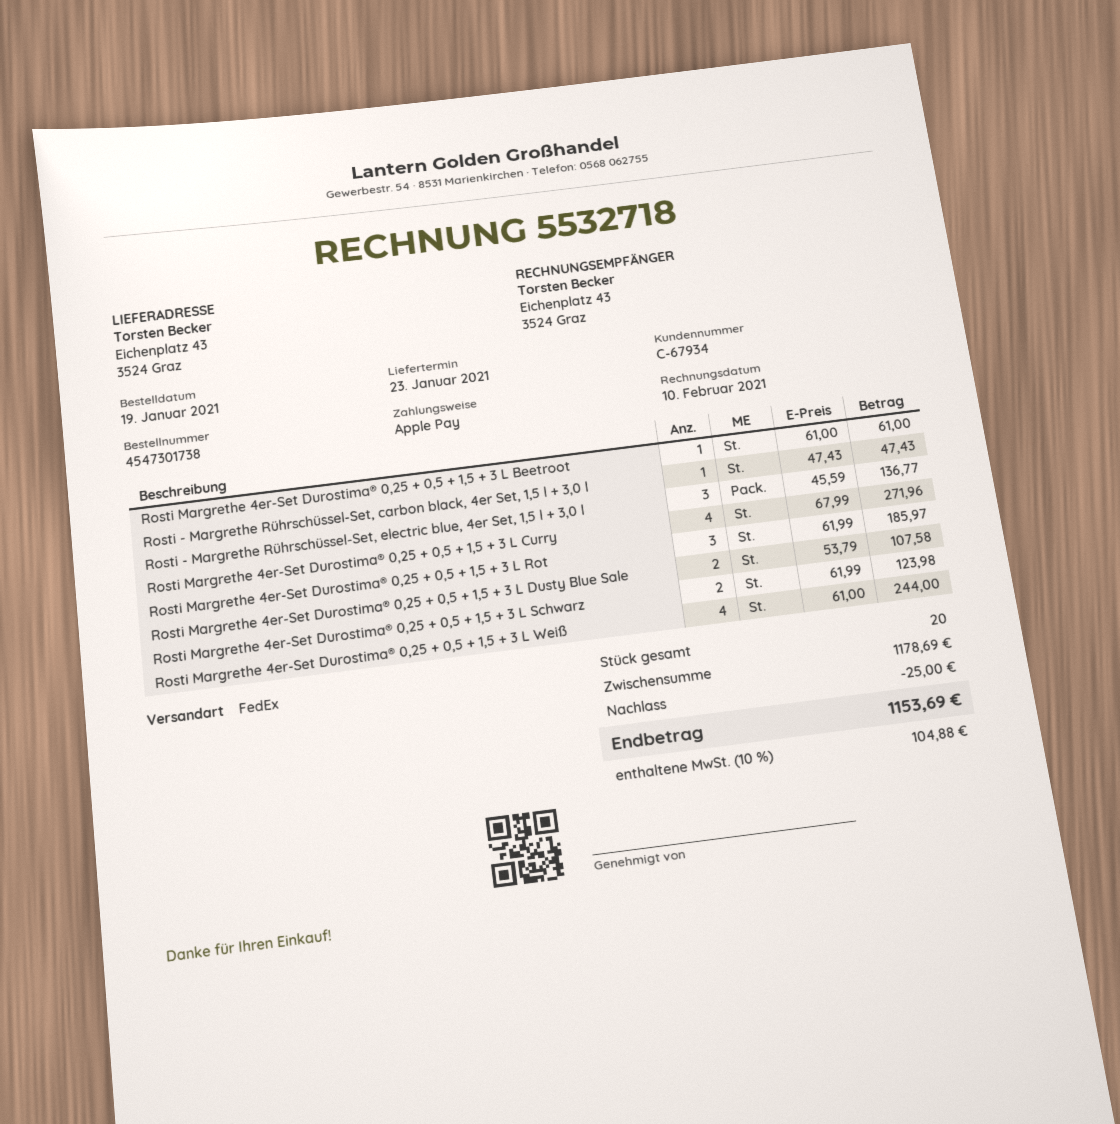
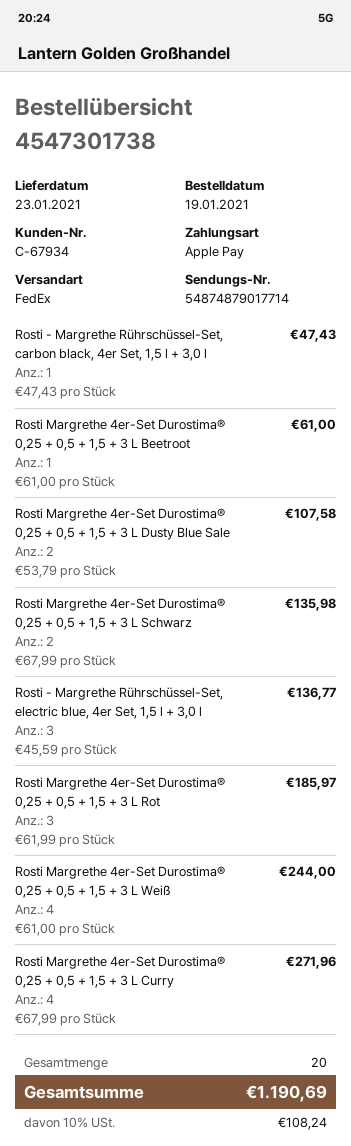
Rosti Margrethe 4er-Set Durostima® 0,25 + 0,5 + 1,5 + 3 L Schwarz: 2 x 61.99 = 123.98 -> 2 x 67.99 = 135.98
discount: 25.00 -> none
tax: 10% = 104.88 -> 10% = 108.24
total: 1153.69 -> 1190.69

